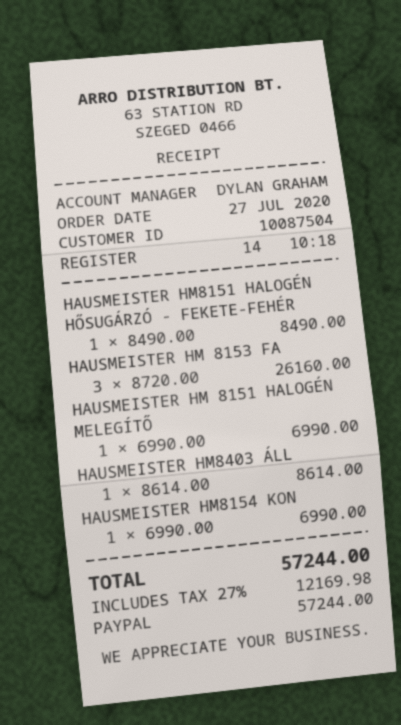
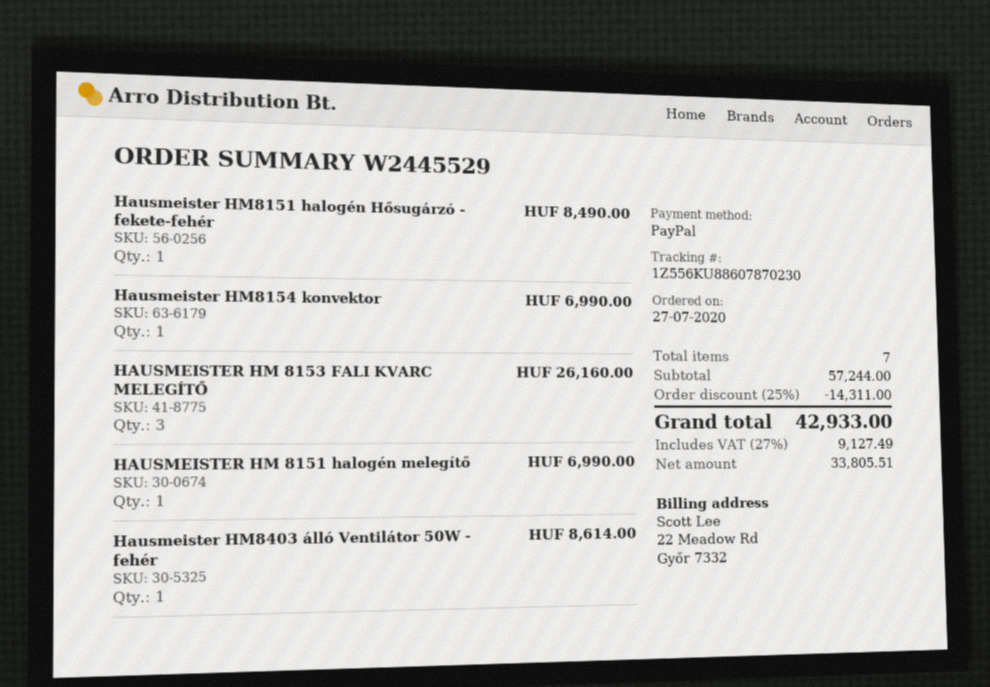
discount: none -> 25% = 14311.00
tax: 27% = 12169.98 -> 27% = 9127.49
total: 57244.00 -> 42933.00

